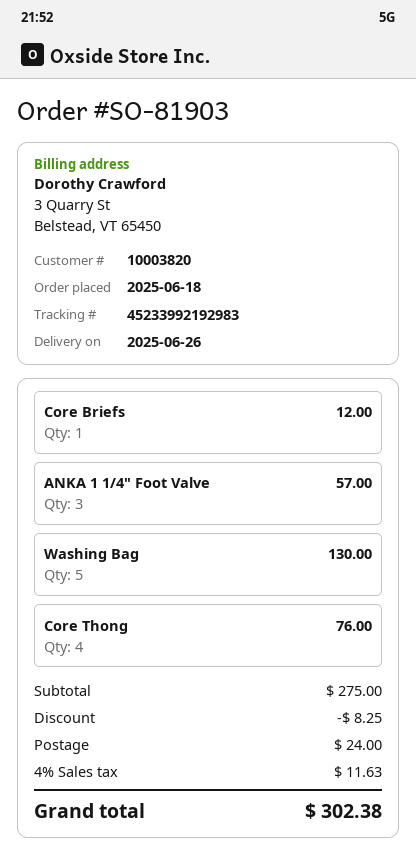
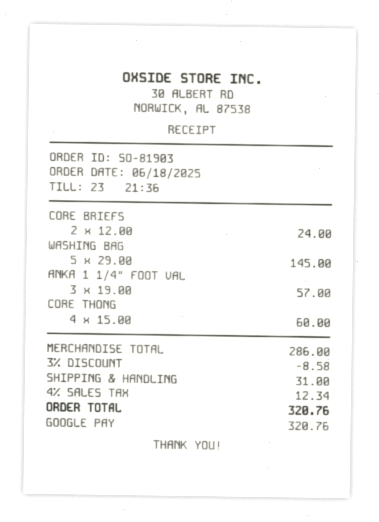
Core Briefs: 1 for 12.00 -> 2 for 24.00
Washing Bag: 5 for 130.00 -> 5 for 145.00
Core Thong: 4 for 76.00 -> 4 for 60.00
subtotal: 275.00 -> 286.00
discount: 8.25 -> 8.58
shipping: 24.00 -> 31.00
tax: 4% = 11.63 -> 4% = 12.34
total: 302.38 -> 320.76

